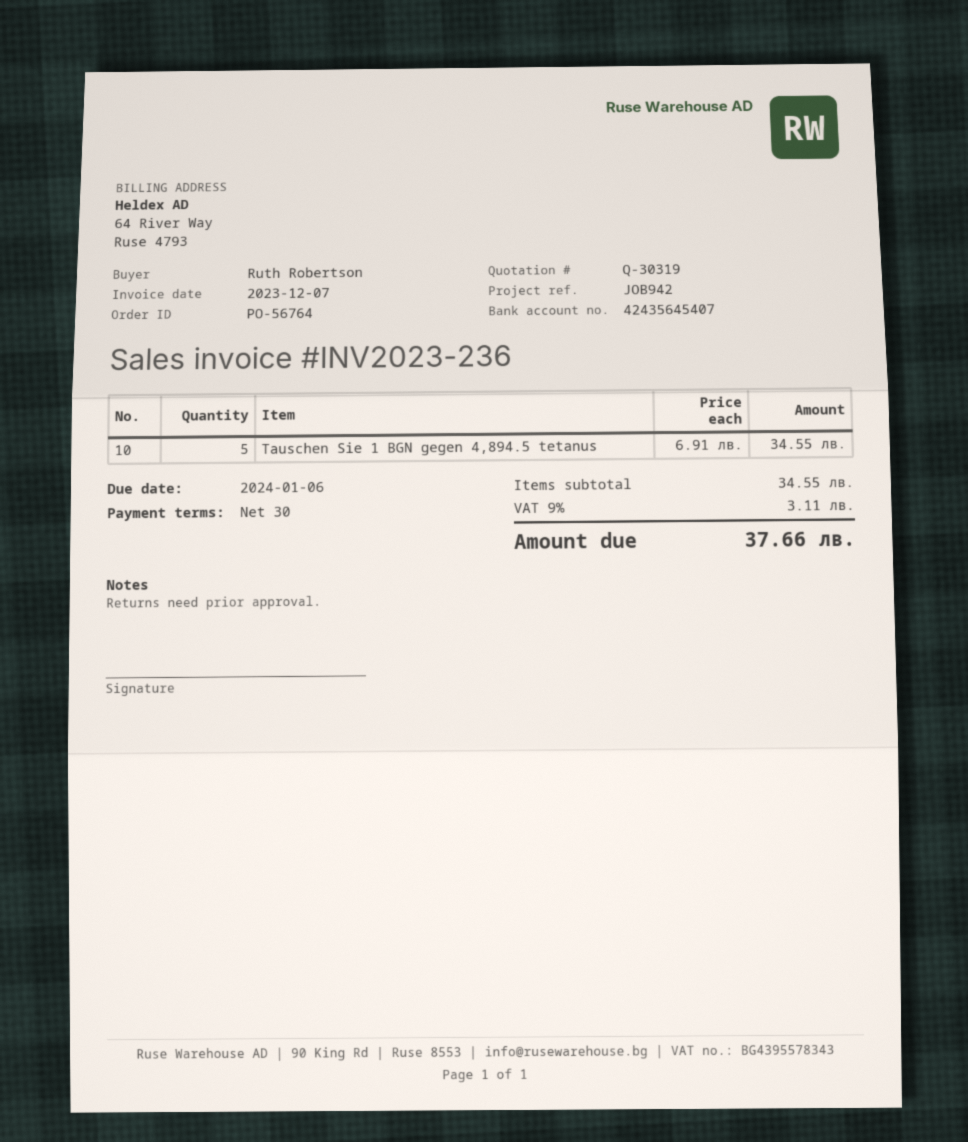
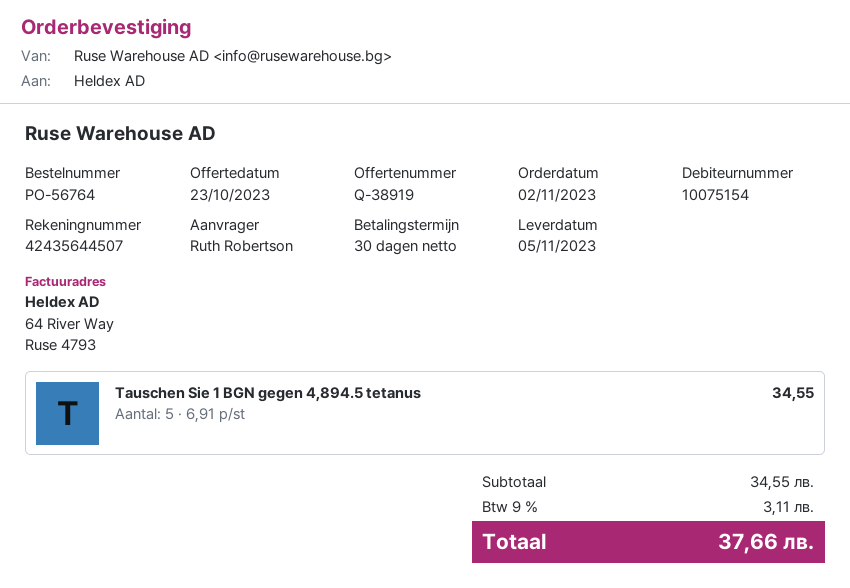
quote number: Q-30319 -> Q-38919
bank account: 42435645407 -> 42435644507

